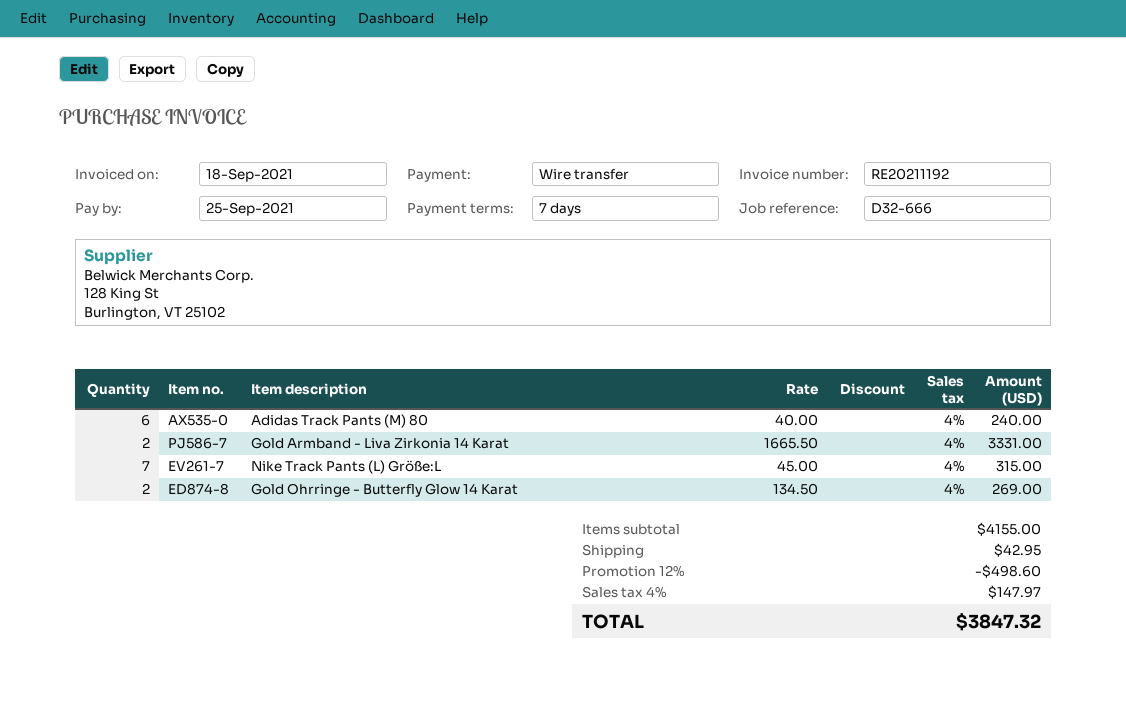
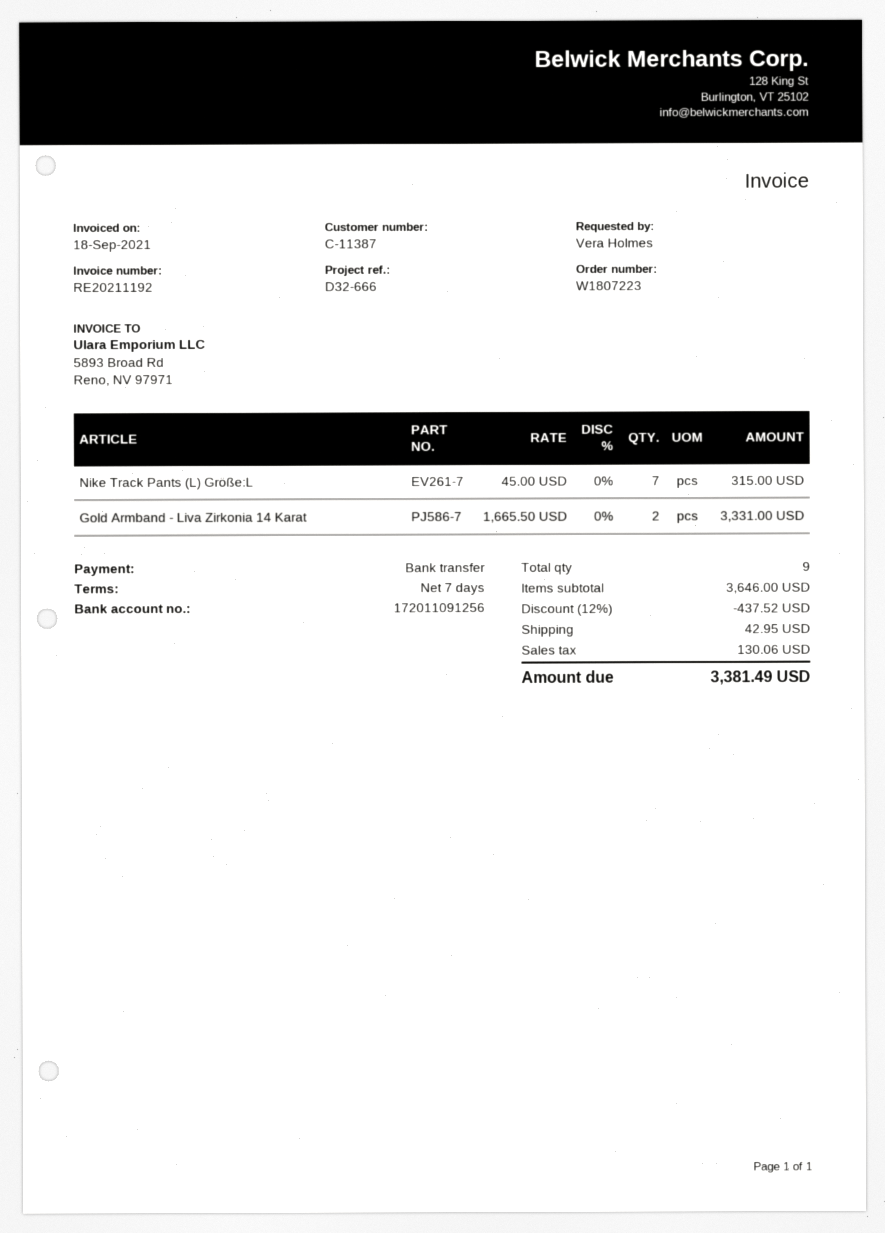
Adidas Track Pants (M) 80: 6 x 40.00 = 240.00 -> none
Gold Ohrringe - Butterfly Glow 14 Karat: 2 x 134.50 = 269.00 -> none
subtotal: 4155.00 -> 3646.00
discount: 12% = 498.60 -> 12% = 437.52
tax: 147.97 -> 130.06
total: 3847.32 -> 3381.49

